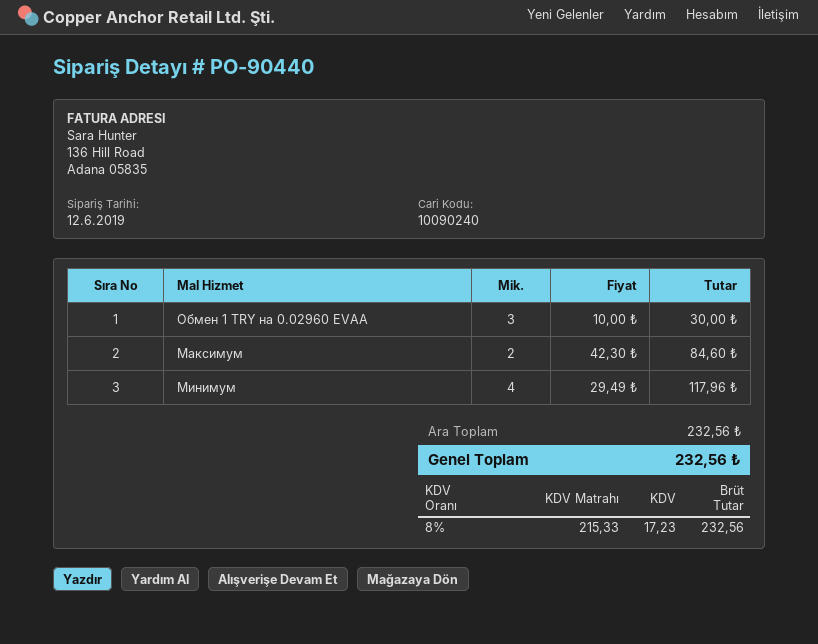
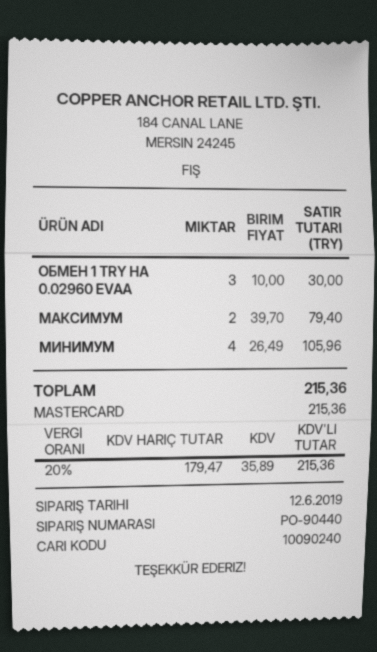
Максимум: 2 x 42.30 = 84.60 -> 2 x 39.70 = 79.40
Минимум: 4 x 29.49 = 117.96 -> 4 x 26.49 = 105.96
net: 215.33 -> 179.47
tax: 8% = 17.23 -> 20% = 35.89
total: 232.56 -> 215.36

